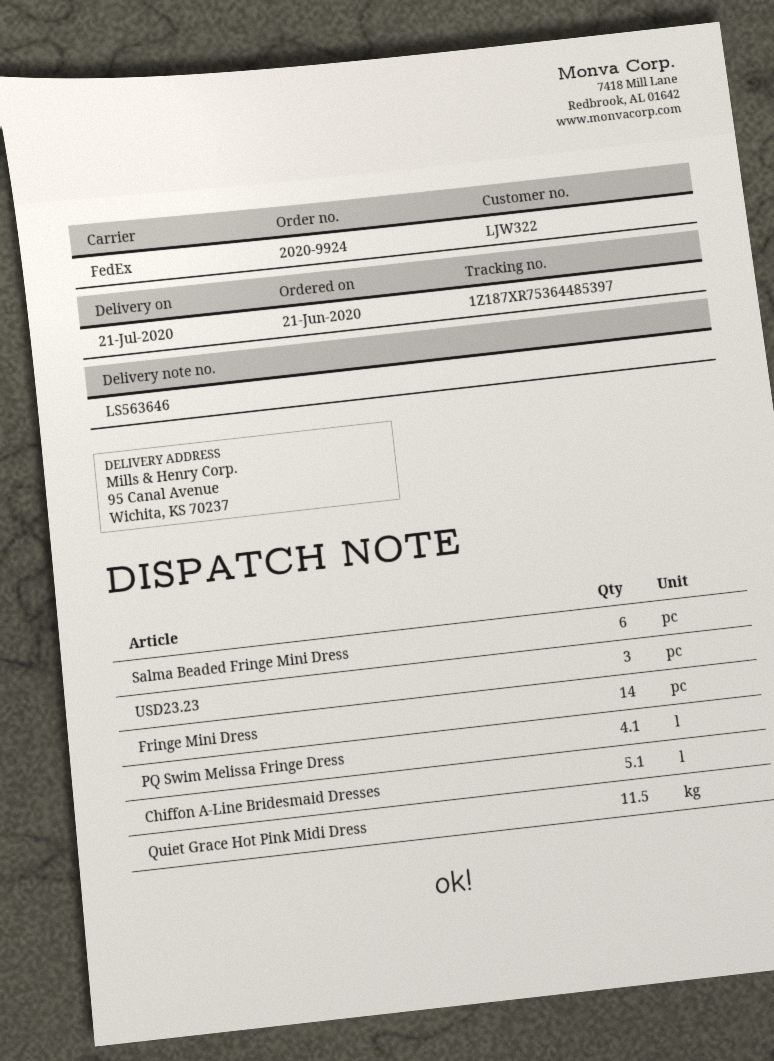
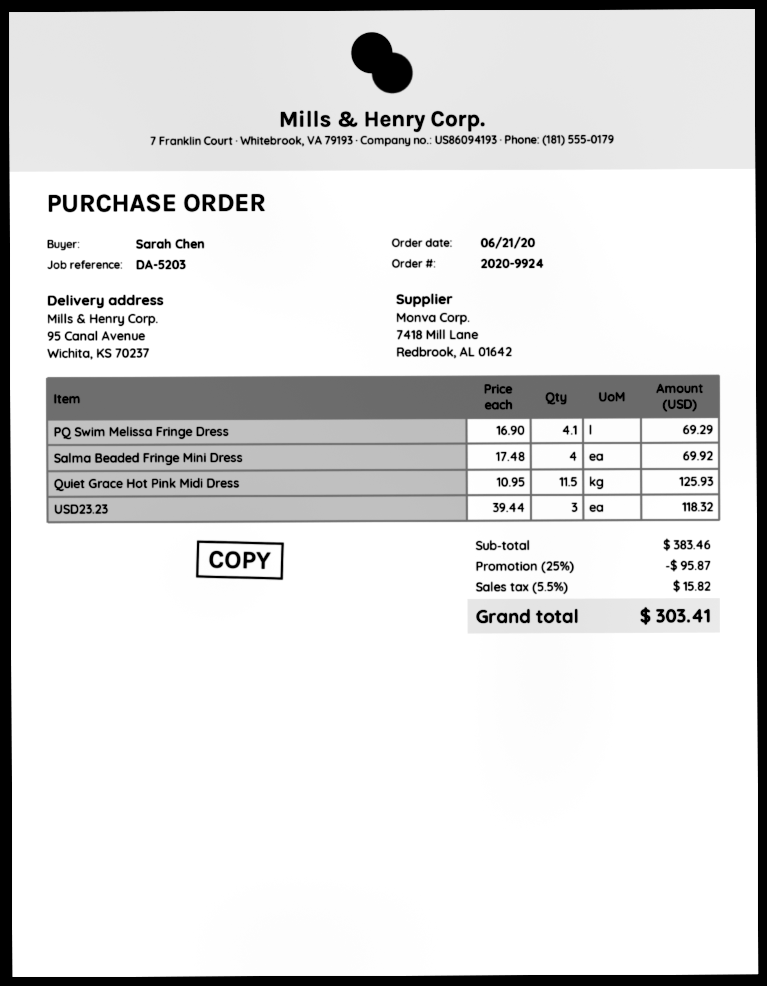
Salma Beaded Fringe Mini Dress: 6 -> 4
Fringe Mini Dress: 14 -> none
Chiffon A-Line Bridesmaid Dresses: 5.1 -> none

